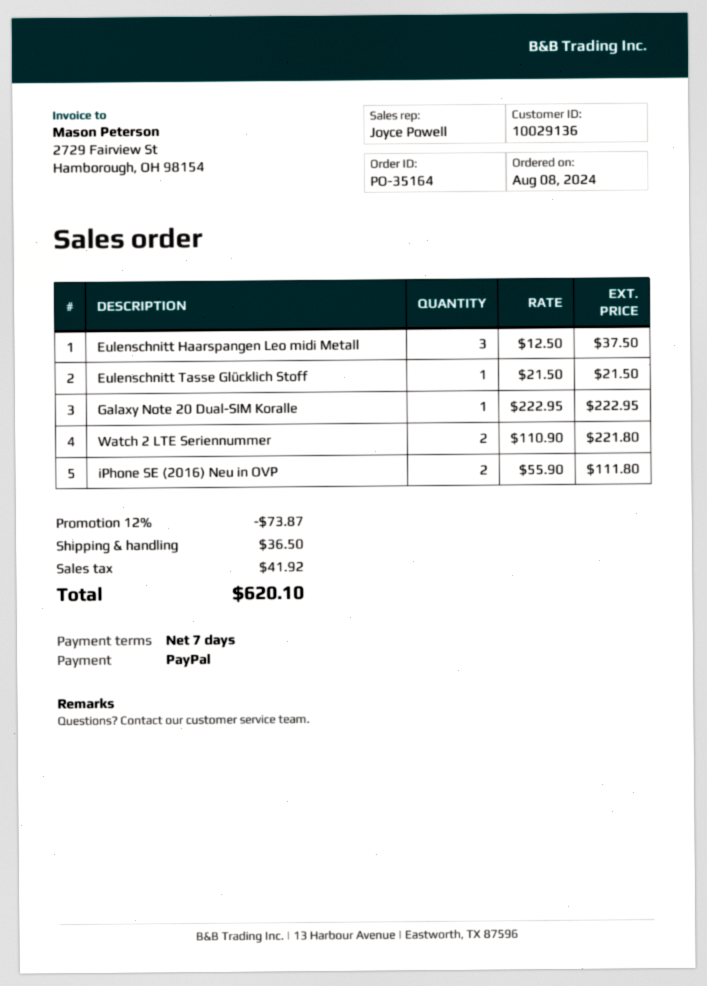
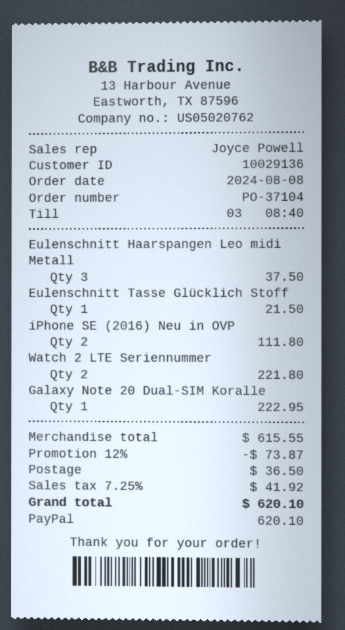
order number: PO-35164 -> PO-37104

